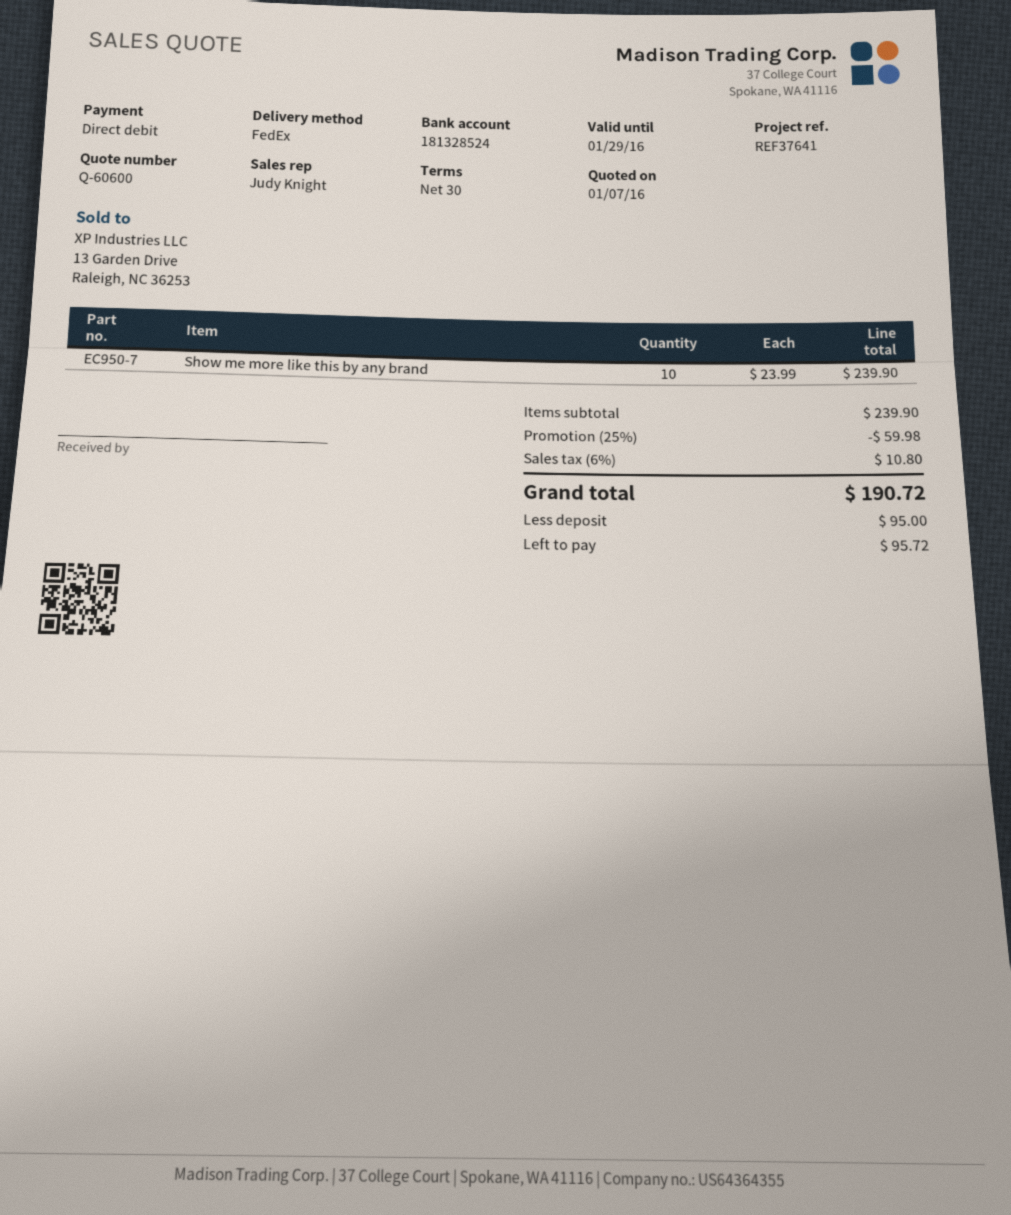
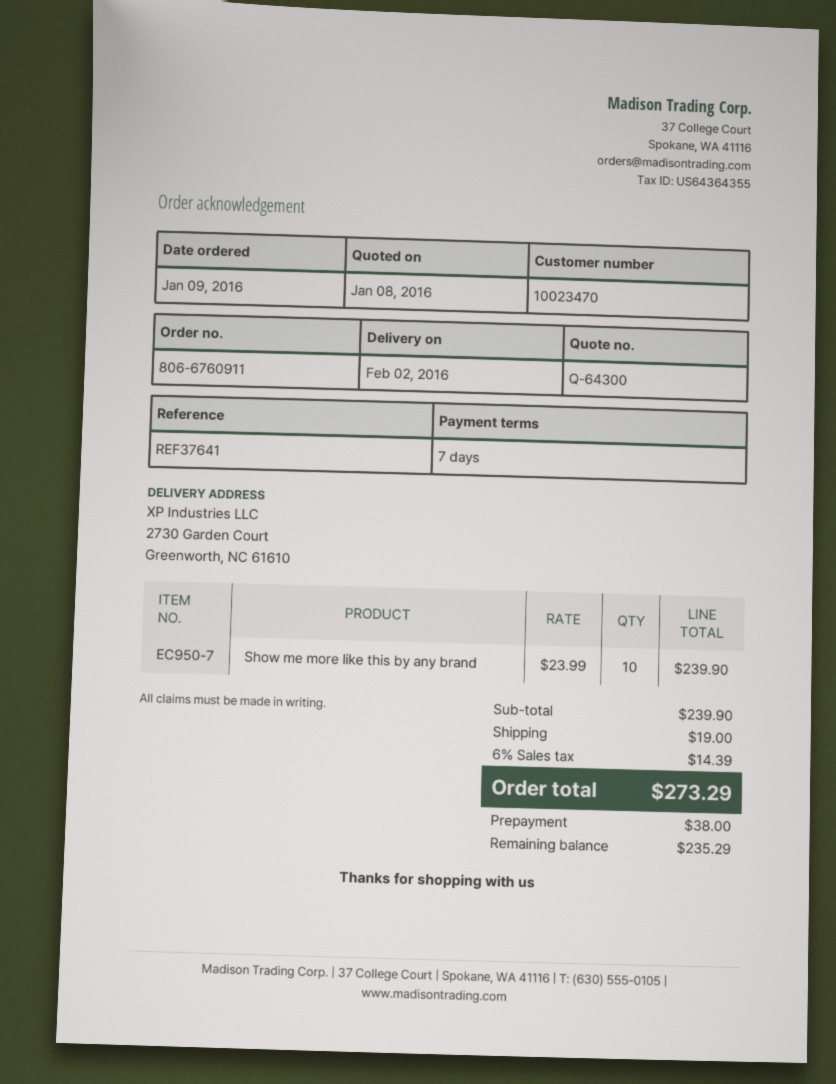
quote number: Q-60600 -> Q-64300
quote date: 2016-01-07 -> 2016-01-08
payment terms: 30 days -> 7 days
discount: 25% = 59.98 -> none
shipping: none -> 19.00
tax: 6% = 10.80 -> 6% = 14.39
total: 190.72 -> 273.29
deposit: 95.00 -> 38.00
balance: 95.72 -> 235.29

